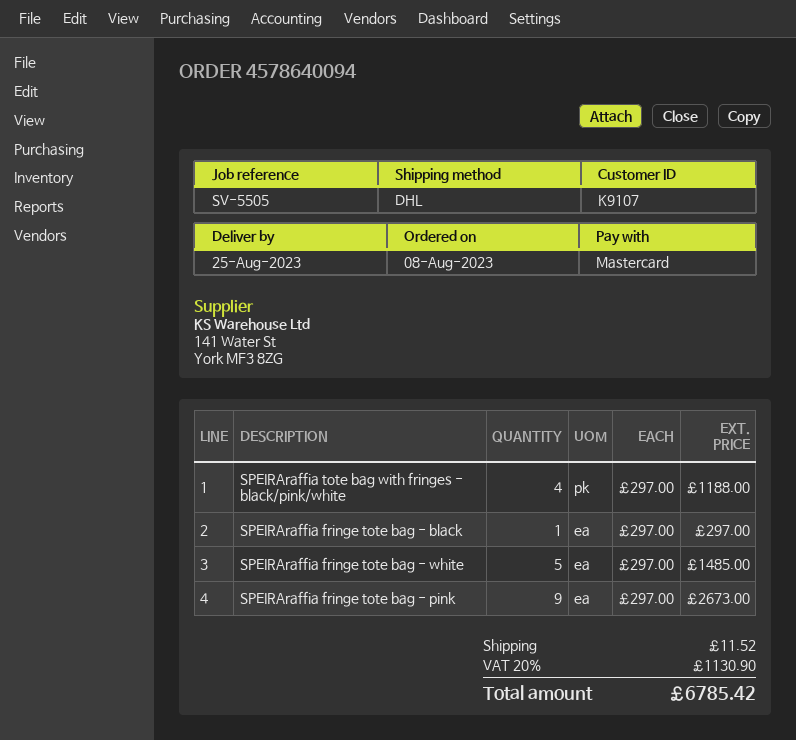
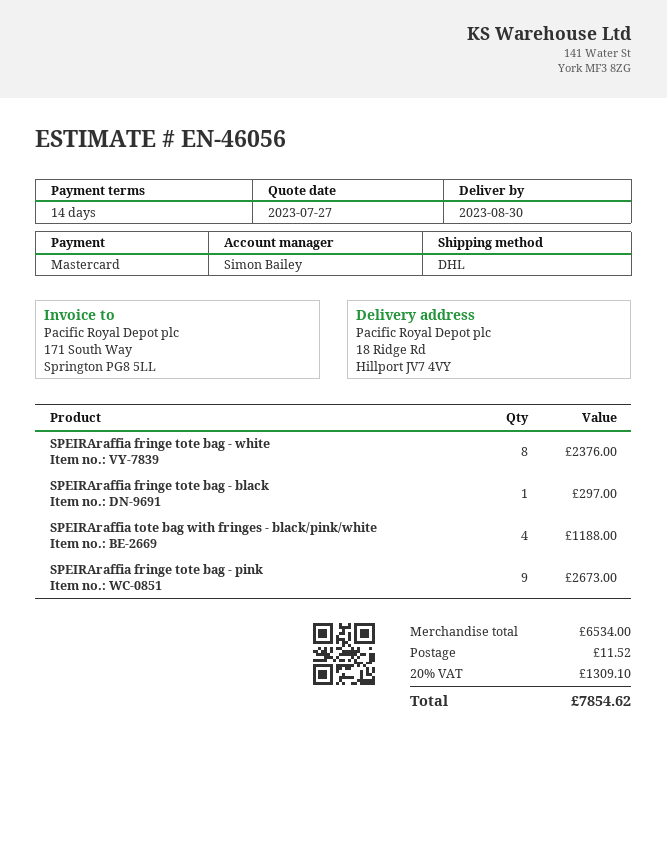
delivery date: 2023-08-25 -> 2023-08-30
SPEIRAraffia fringe tote bag - white: 5 for 1485.00 -> 8 for 2376.00
tax: 20% = 1130.90 -> 20% = 1309.10
total: 6785.42 -> 7854.62

